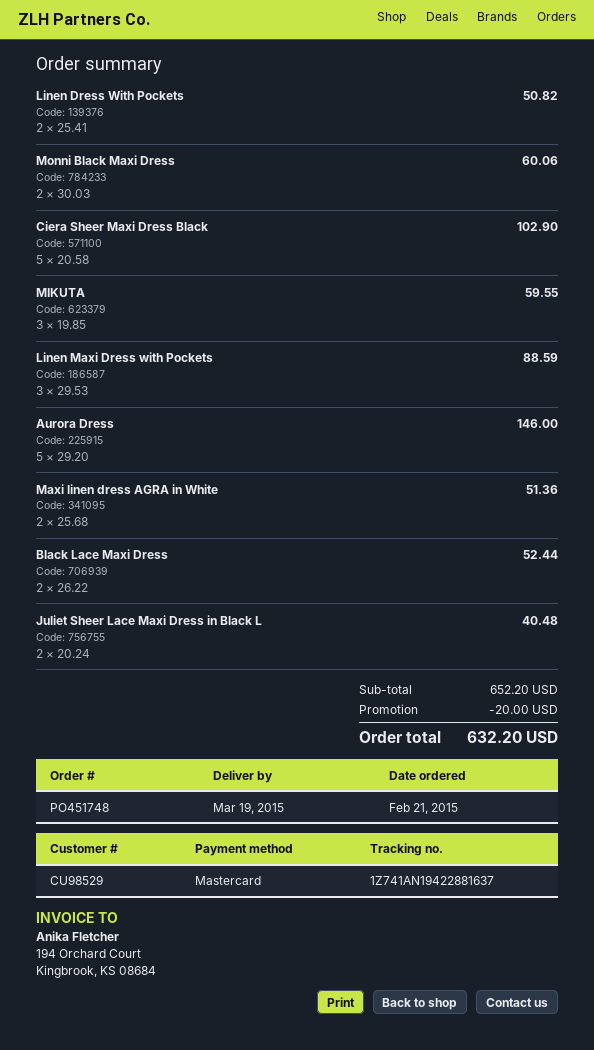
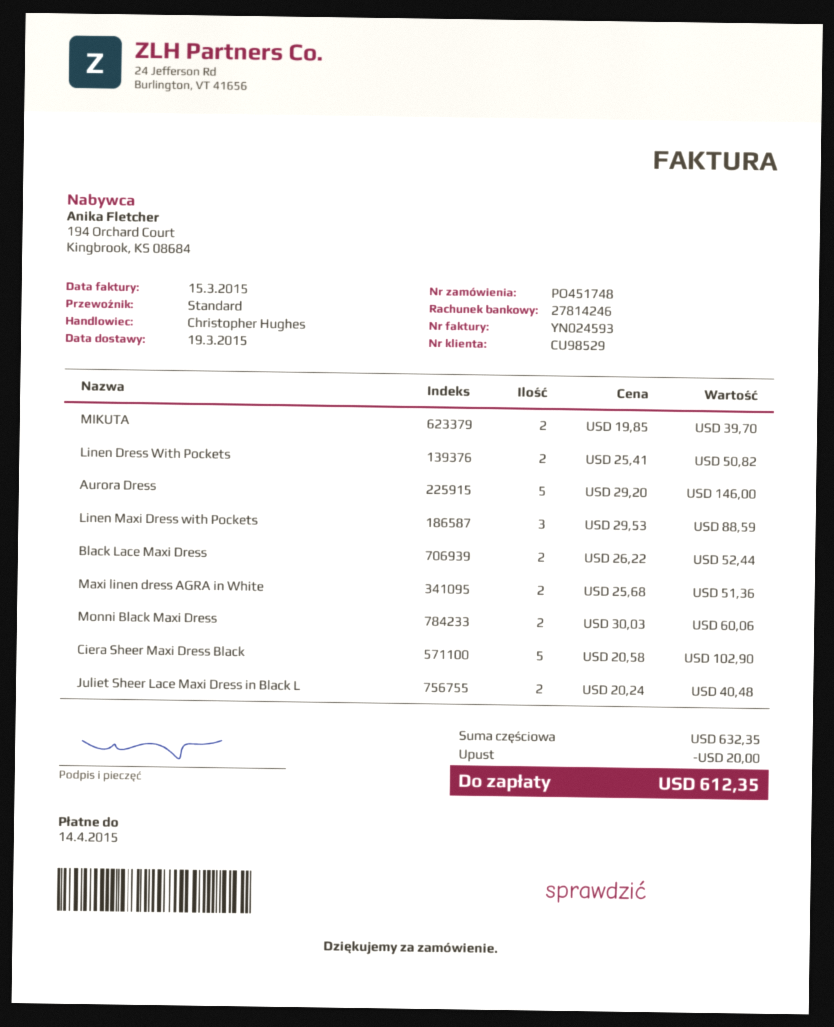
MIKUTA: 3 x 19.85 = 59.55 -> 2 x 19.85 = 39.70
subtotal: 652.20 -> 632.35
total: 632.20 -> 612.35

